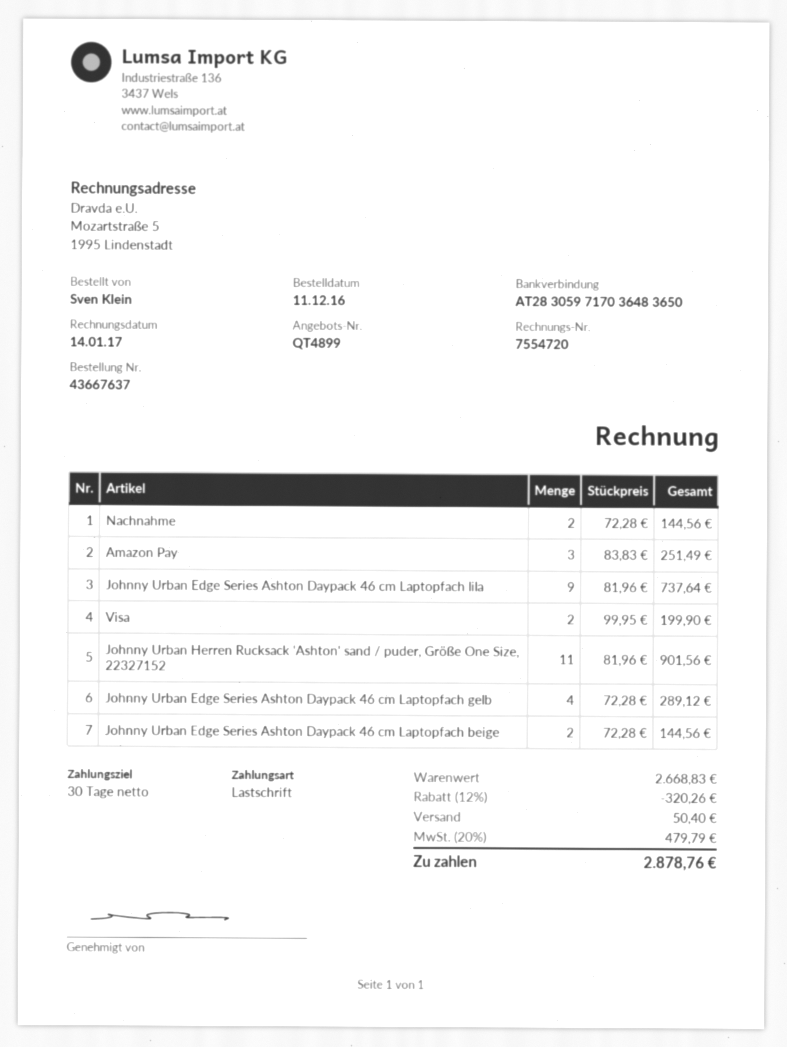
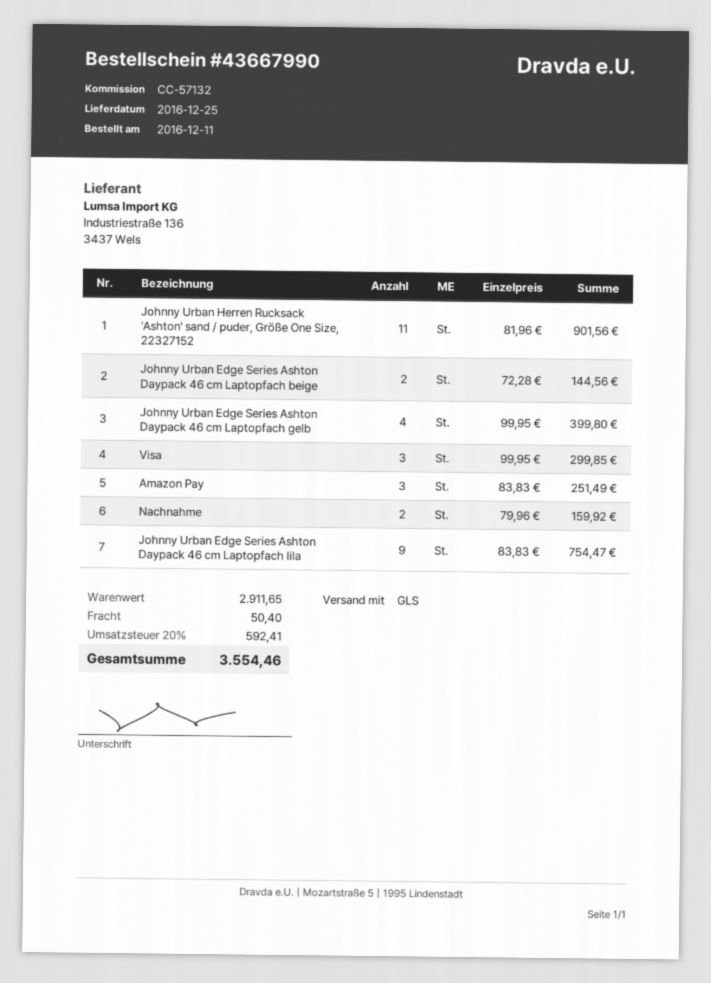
order number: 43667637 -> 43667990
Nachnahme: 2 x 72.28 = 144.56 -> 2 x 79.96 = 159.92
Johnny Urban Edge Series Ashton Daypack 46 cm Laptopfach lila: 9 x 81.96 = 737.64 -> 9 x 83.83 = 754.47
Visa: 2 x 99.95 = 199.90 -> 3 x 99.95 = 299.85
Johnny Urban Edge Series Ashton Daypack 46 cm Laptopfach gelb: 4 x 72.28 = 289.12 -> 4 x 99.95 = 399.80
subtotal: 2668.83 -> 2911.65
discount: 12% = 320.26 -> none
tax: 20% = 479.79 -> 20% = 592.41
total: 2878.76 -> 3554.46

